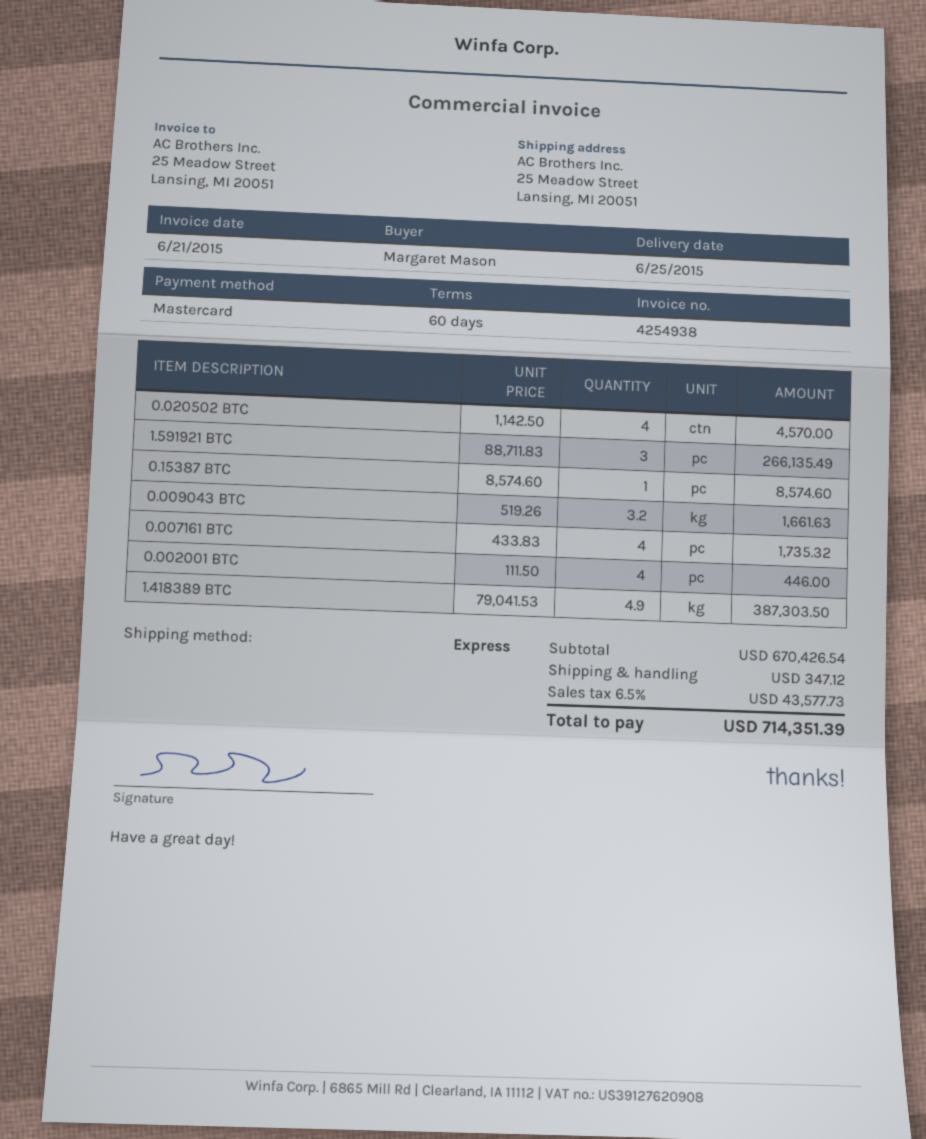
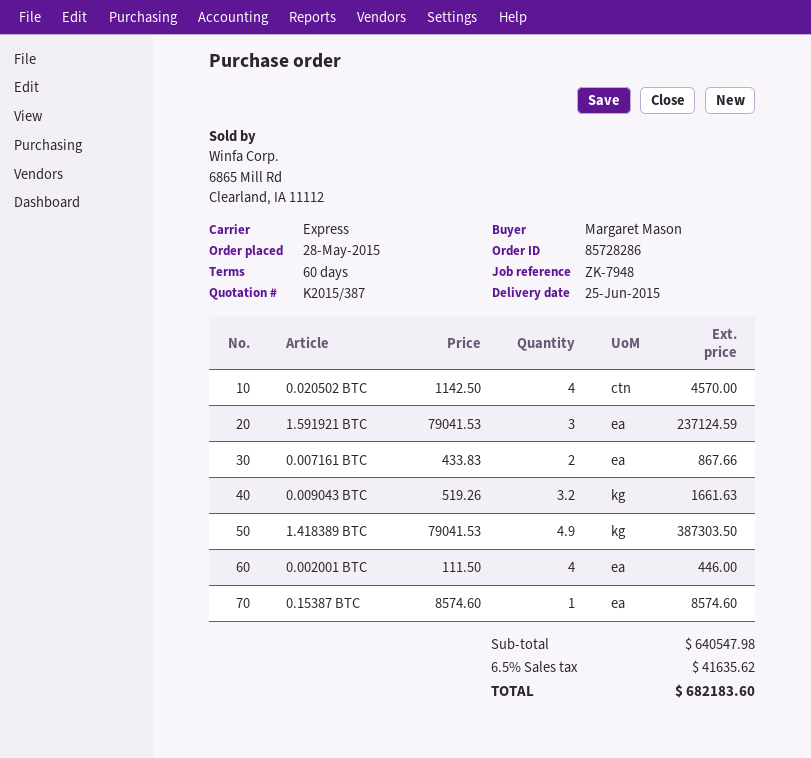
1.591921 BTC: 3 x 88711.83 = 266135.49 -> 3 x 79041.53 = 237124.59
0.007161 BTC: 4 x 433.83 = 1735.32 -> 2 x 433.83 = 867.66
subtotal: 670426.54 -> 640547.98
shipping: 347.12 -> none
tax: 6.5% = 43577.73 -> 6.5% = 41635.62
total: 714351.39 -> 682183.60

